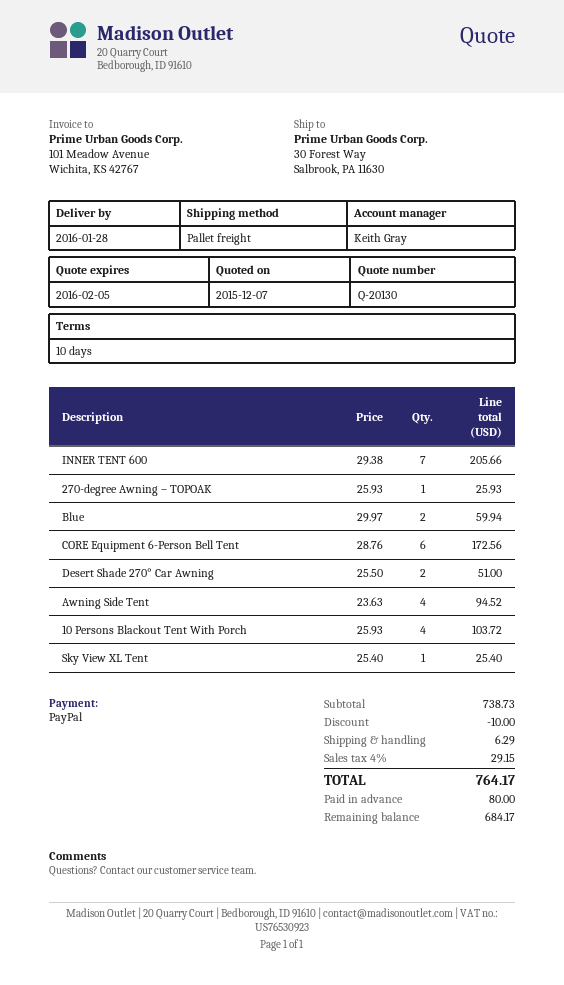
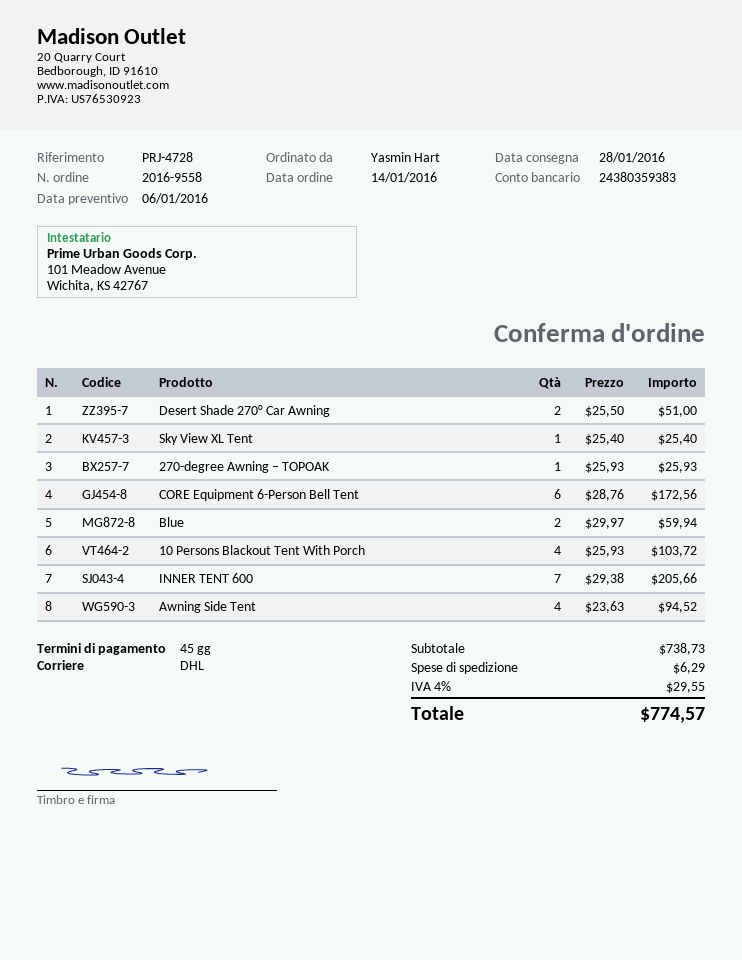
quote date: 2015-12-07 -> 2016-01-06
payment terms: 10 days -> 45 days
shipping method: pallet freight -> DHL
discount: 10.00 -> none
tax: 4% = 29.15 -> 4% = 29.55
total: 764.17 -> 774.57

